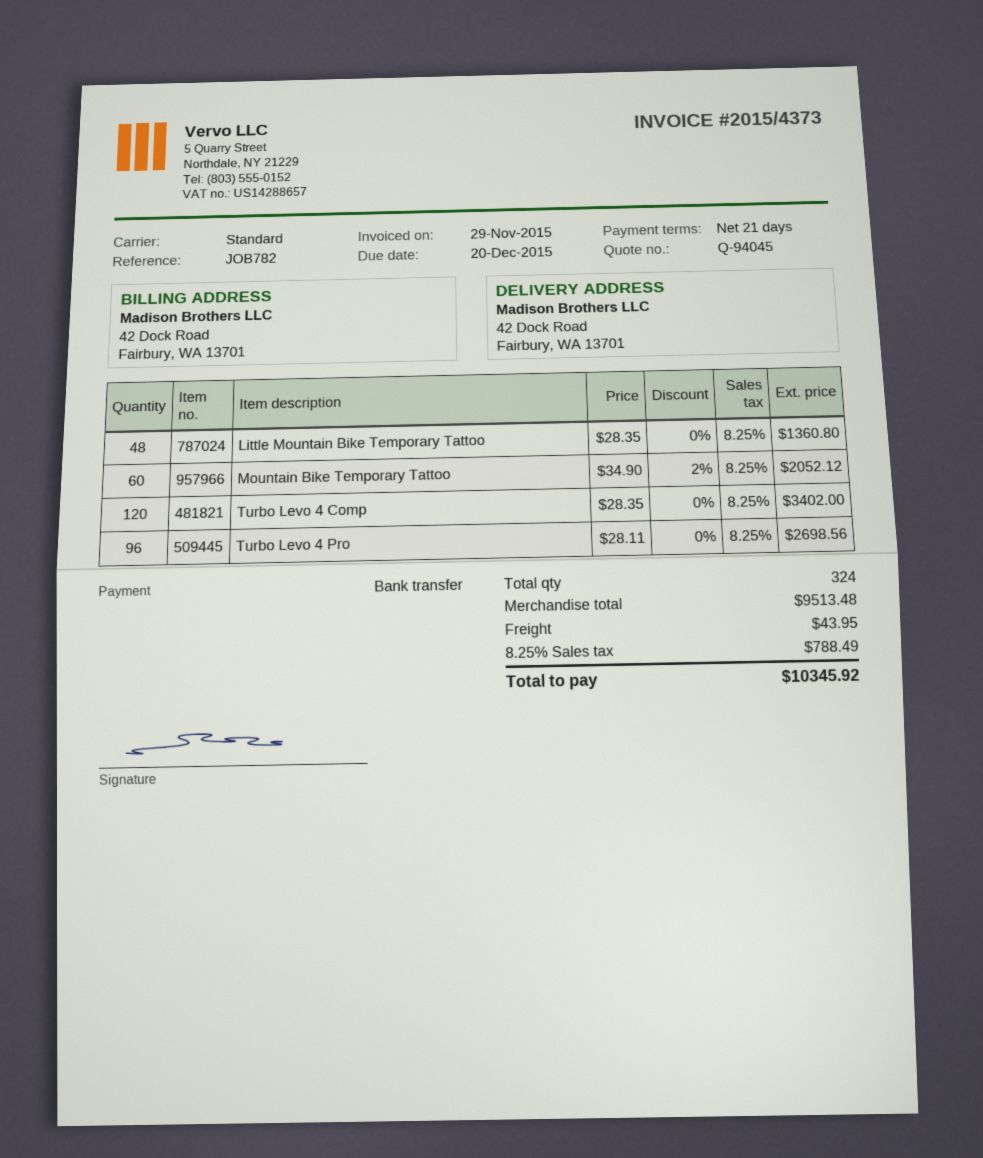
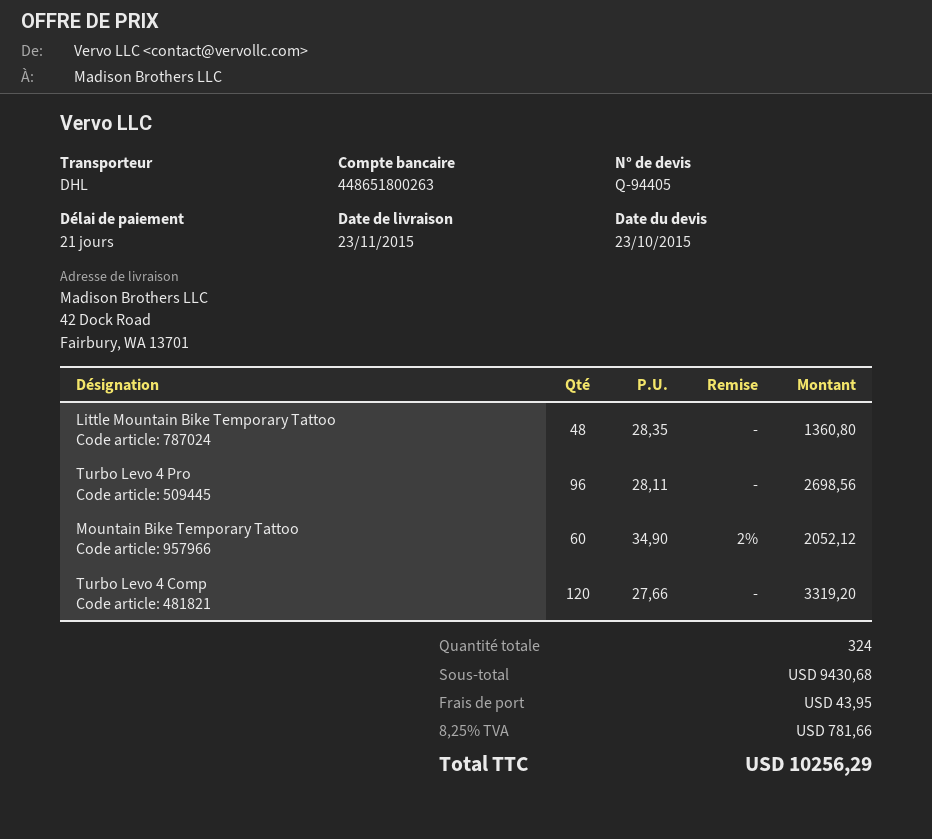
quote number: Q-94045 -> Q-94405
shipping method: standard -> DHL
Turbo Levo 4 Comp: 120 x 28.35 = 3402.00 -> 120 x 27.66 = 3319.20
subtotal: 9513.48 -> 9430.68
tax: 8.25% = 788.49 -> 8.25% = 781.66
total: 10345.92 -> 10256.29

